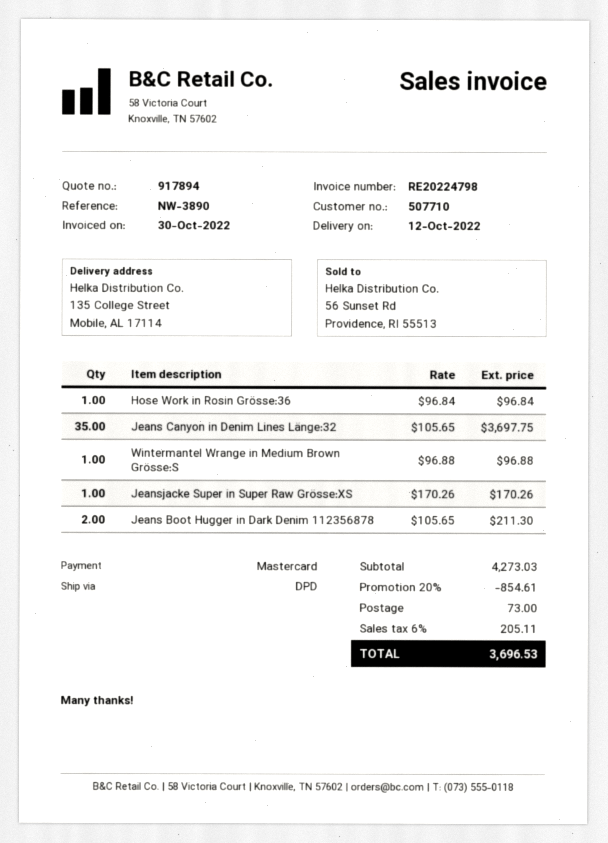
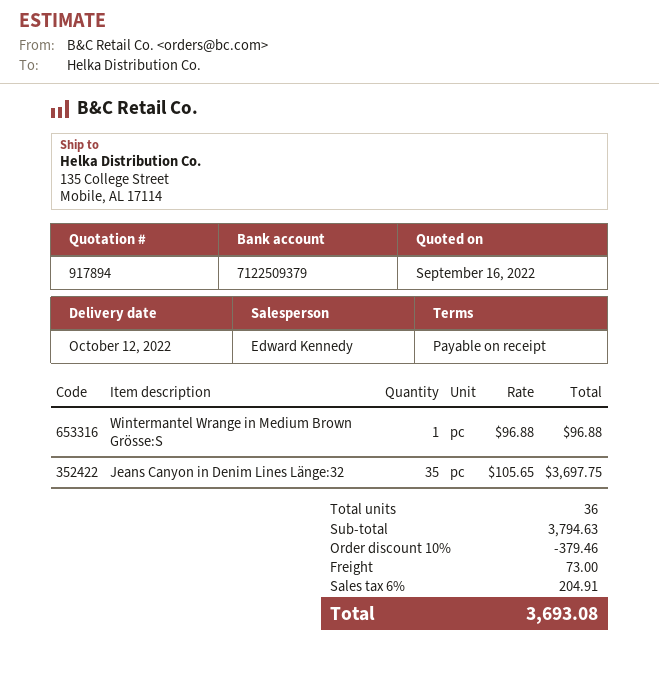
Hose Work in Rosin Grösse:36: 1 x 96.84 = 96.84 -> none
Jeansjacke Super in Super Raw Grösse:XS: 1 x 170.26 = 170.26 -> none
Jeans Boot Hugger in Dark Denim 112356878: 2 x 105.65 = 211.30 -> none
subtotal: 4273.03 -> 3794.63
discount: 20% = 854.61 -> 10% = 379.46
tax: 6% = 205.11 -> 6% = 204.91
total: 3696.53 -> 3693.08

